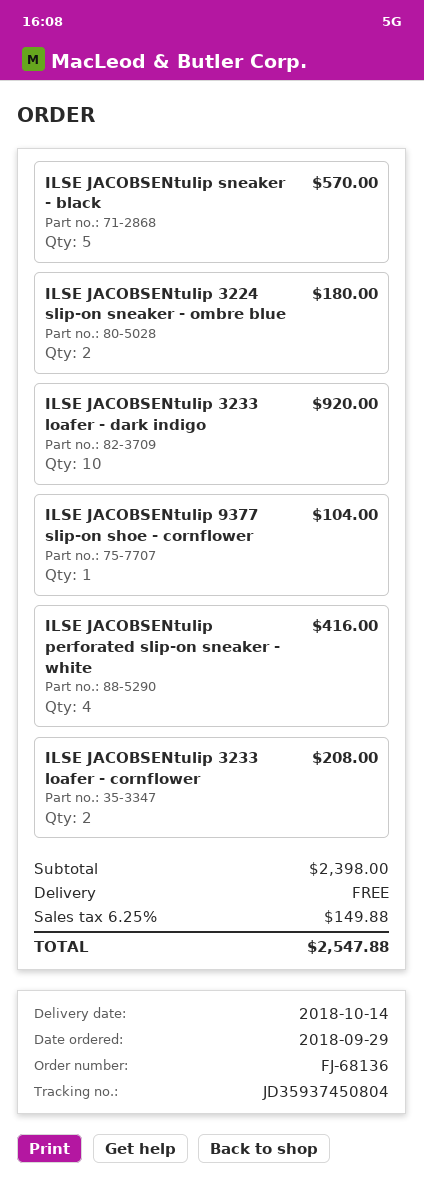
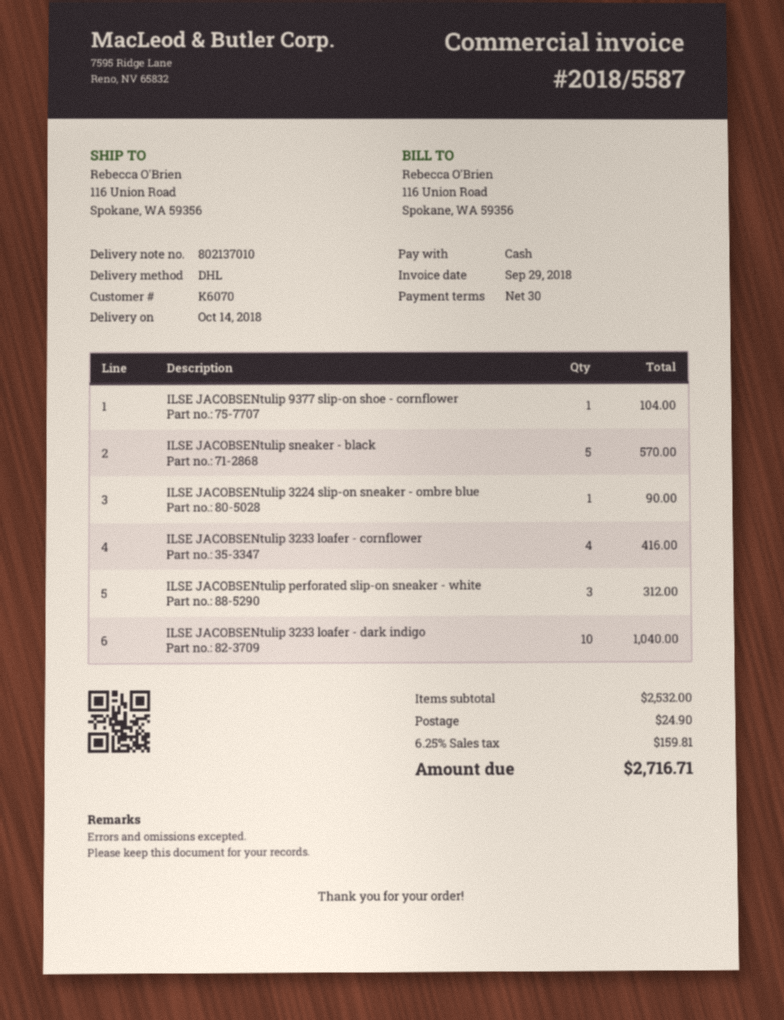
ILSE JACOBSENtulip 3224 slip-on sneaker - ombre blue: 2 for 180.00 -> 1 for 90.00
ILSE JACOBSENtulip 3233 loafer - dark indigo: 10 for 920.00 -> 10 for 1040.00
ILSE JACOBSENtulip perforated slip-on sneaker - white: 4 for 416.00 -> 3 for 312.00
ILSE JACOBSENtulip 3233 loafer - cornflower: 2 for 208.00 -> 4 for 416.00
subtotal: 2398.00 -> 2532.00
shipping: 0.00 -> 24.90
tax: 6.25% = 149.88 -> 6.25% = 159.81
total: 2547.88 -> 2716.71

